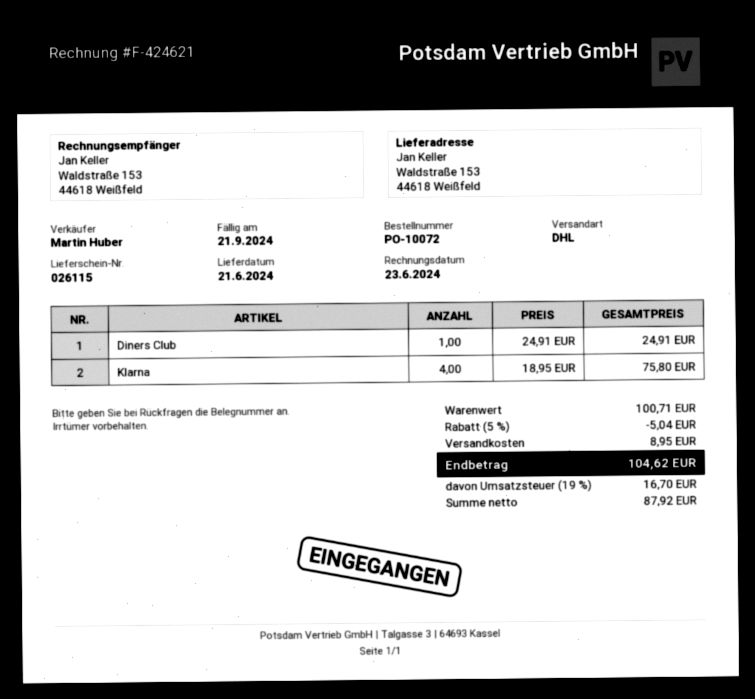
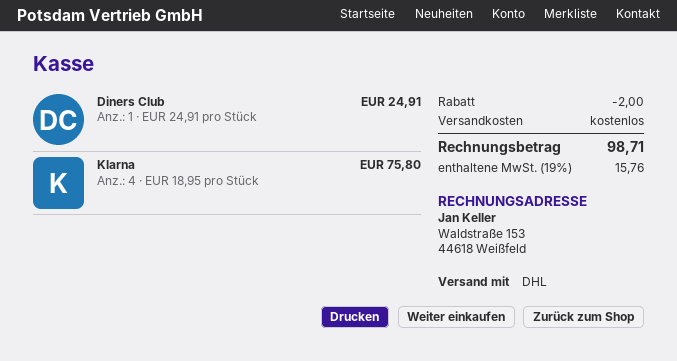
discount: 5.04 -> 2.00
shipping: 8.95 -> 0.00
tax: 19% = 16.70 -> 19% = 15.76
total: 104.62 -> 98.71

